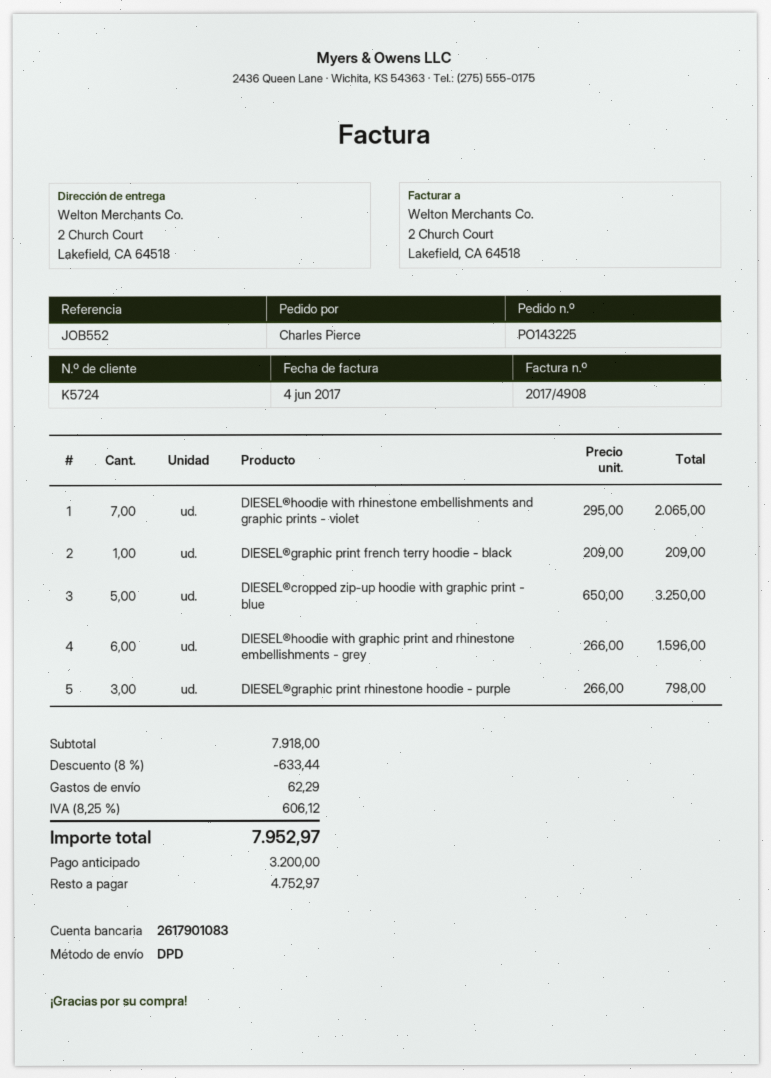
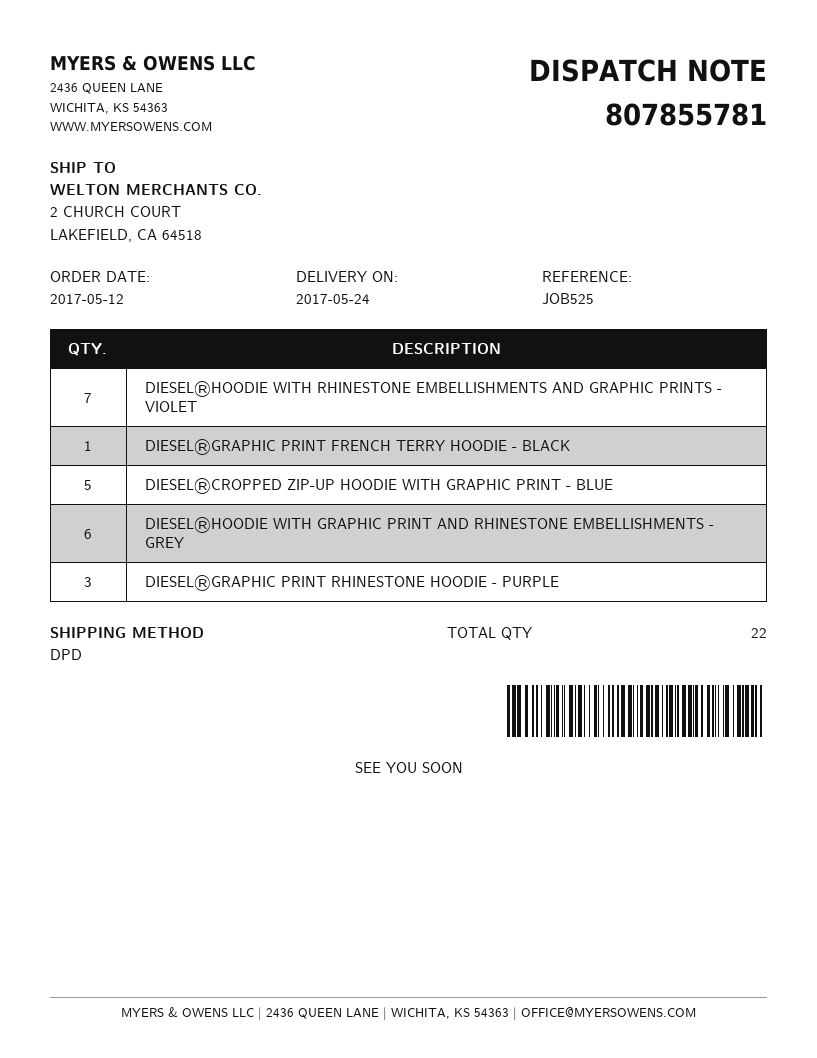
reference: JOB552 -> JOB525

